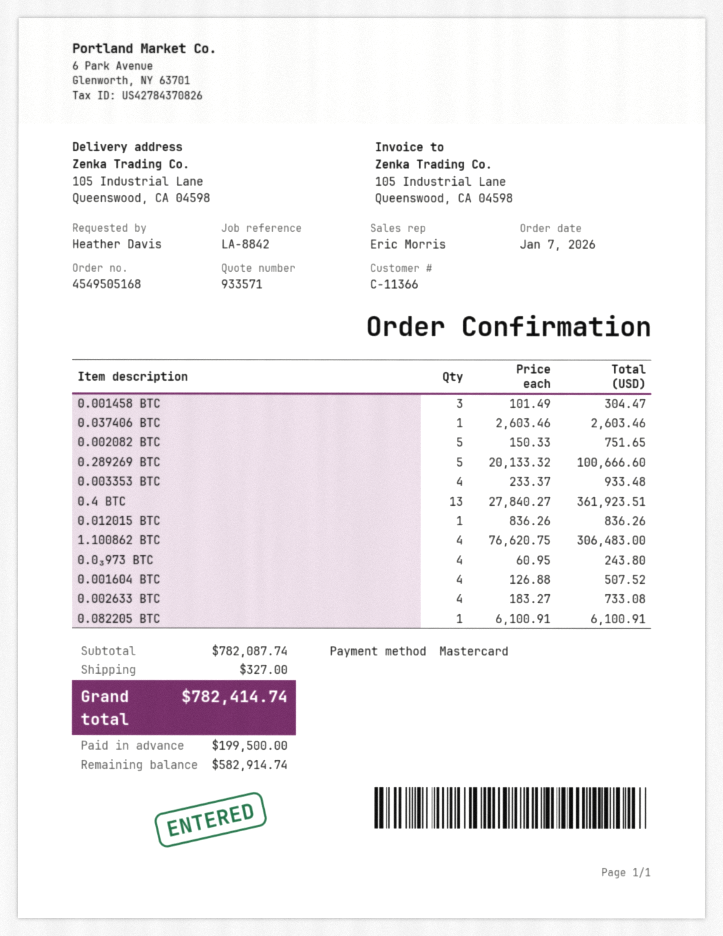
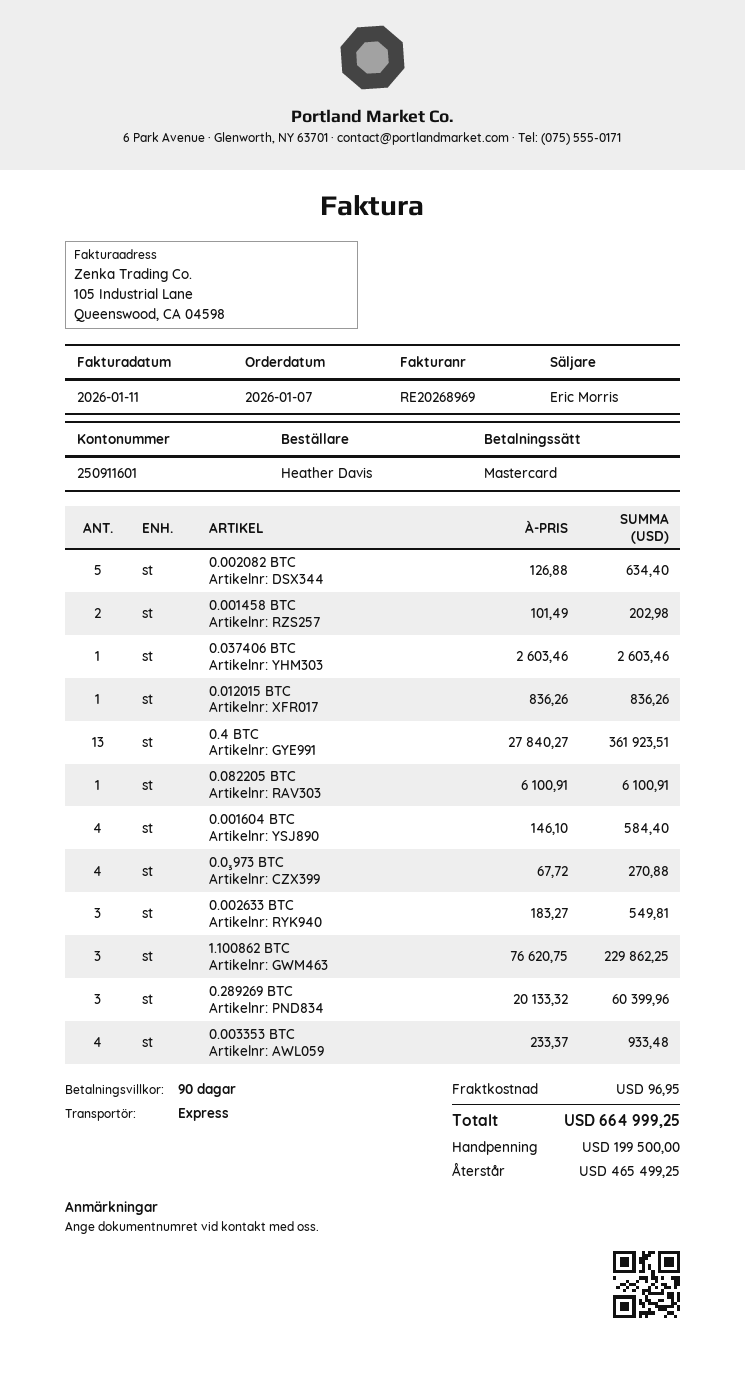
0.001458 BTC: 3 x 101.49 = 304.47 -> 2 x 101.49 = 202.98
0.002082 BTC: 5 x 150.33 = 751.65 -> 5 x 126.88 = 634.40
0.289269 BTC: 5 x 20133.32 = 100666.60 -> 3 x 20133.32 = 60399.96
1.100862 BTC: 4 x 76620.75 = 306483.00 -> 3 x 76620.75 = 229862.25
0.0₃973 BTC: 4 x 60.95 = 243.80 -> 4 x 67.72 = 270.88
0.001604 BTC: 4 x 126.88 = 507.52 -> 4 x 146.10 = 584.40
0.002633 BTC: 4 x 183.27 = 733.08 -> 3 x 183.27 = 549.81
shipping: 327.00 -> 96.95
total: 782414.74 -> 664999.25
balance: 582914.74 -> 465499.25

